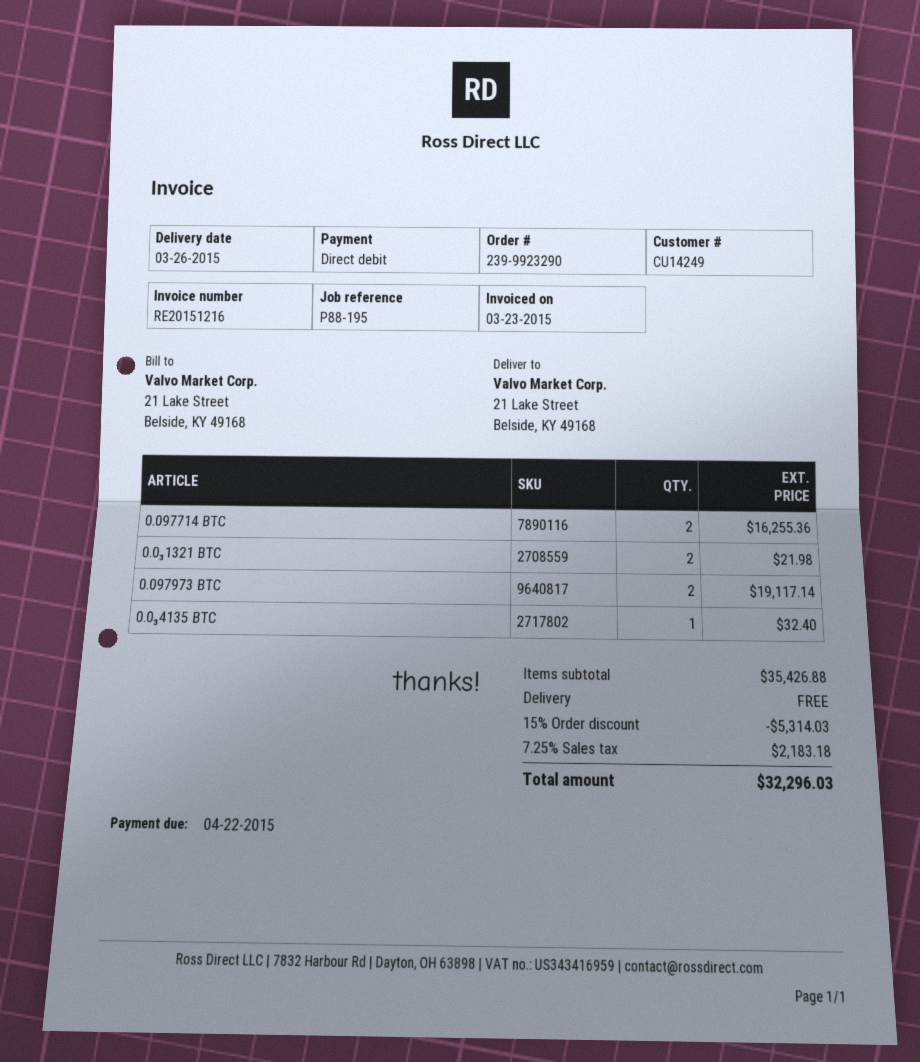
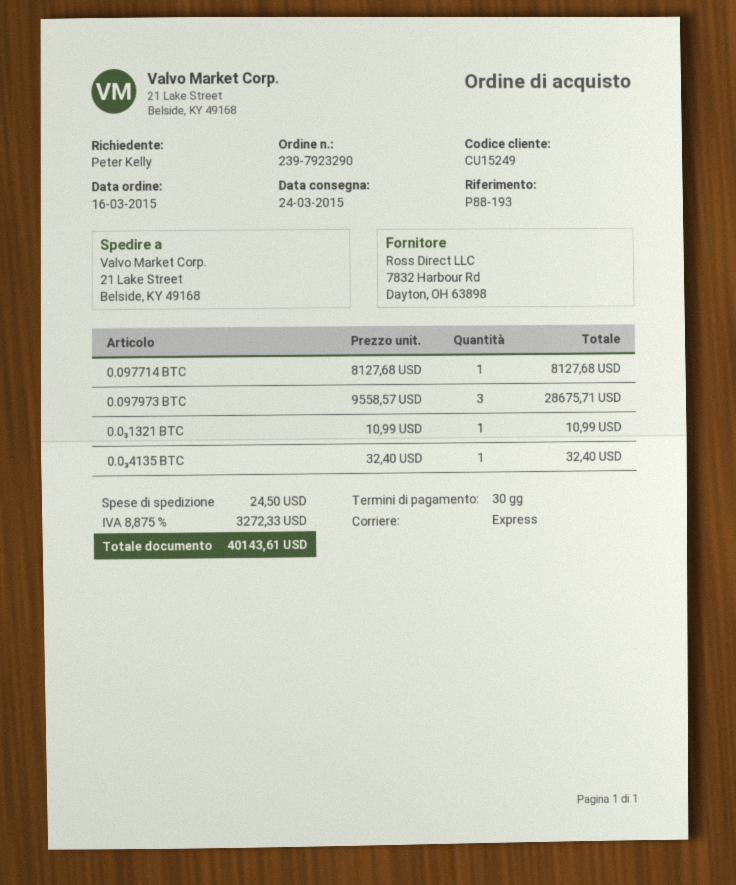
order number: 239-9923290 -> 239-7923290
delivery date: 2015-03-26 -> 2015-03-24
customer number: CU14249 -> CU15249
reference: P88-195 -> P88-193
0.097714 BTC: 2 for 16255.36 -> 1 for 8127.68
0.0₃1321 BTC: 2 for 21.98 -> 1 for 10.99
0.097973 BTC: 2 for 19117.14 -> 3 for 28675.71
discount: 15% = 5314.03 -> none
shipping: 0.00 -> 24.50
tax: 7.25% = 2183.18 -> 8.875% = 3272.33
total: 32296.03 -> 40143.61

